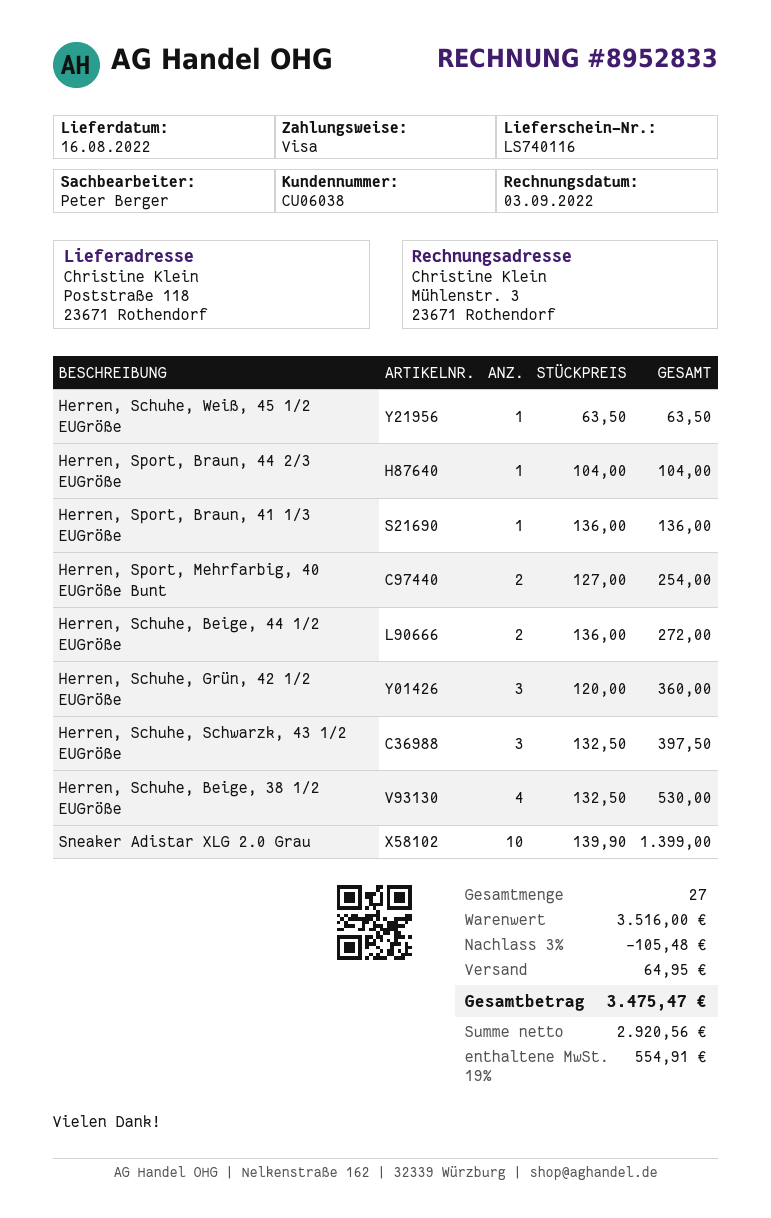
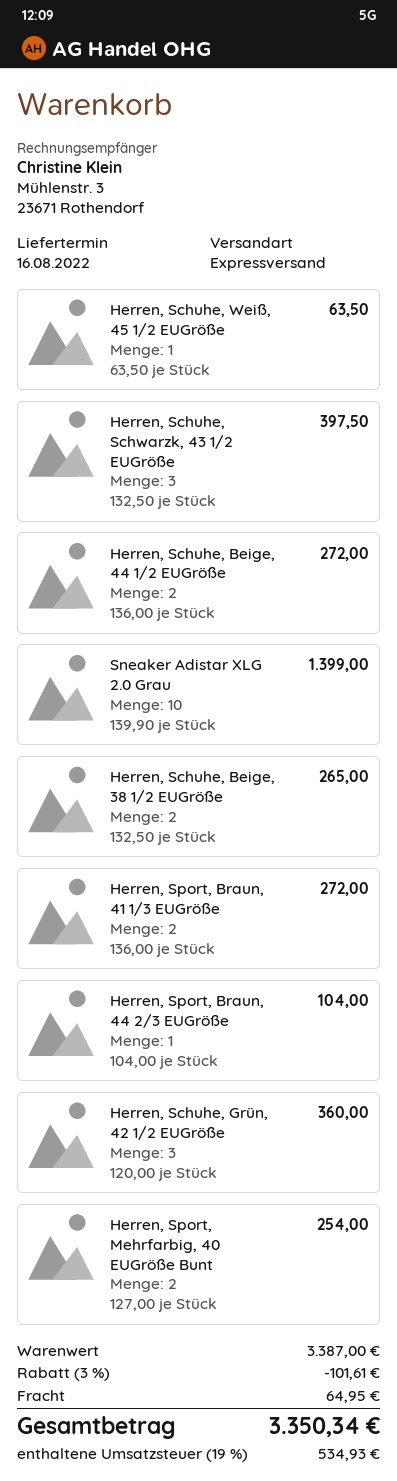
Herren, Sport, Braun, 41 1/3 EUGröße: 1 x 136.00 = 136.00 -> 2 x 136.00 = 272.00
Herren, Schuhe, Beige, 38 1/2 EUGröße: 4 x 132.50 = 530.00 -> 2 x 132.50 = 265.00
subtotal: 3516.00 -> 3387.00
discount: 3% = 105.48 -> 3% = 101.61
tax: 19% = 554.91 -> 19% = 534.93
total: 3475.47 -> 3350.34

